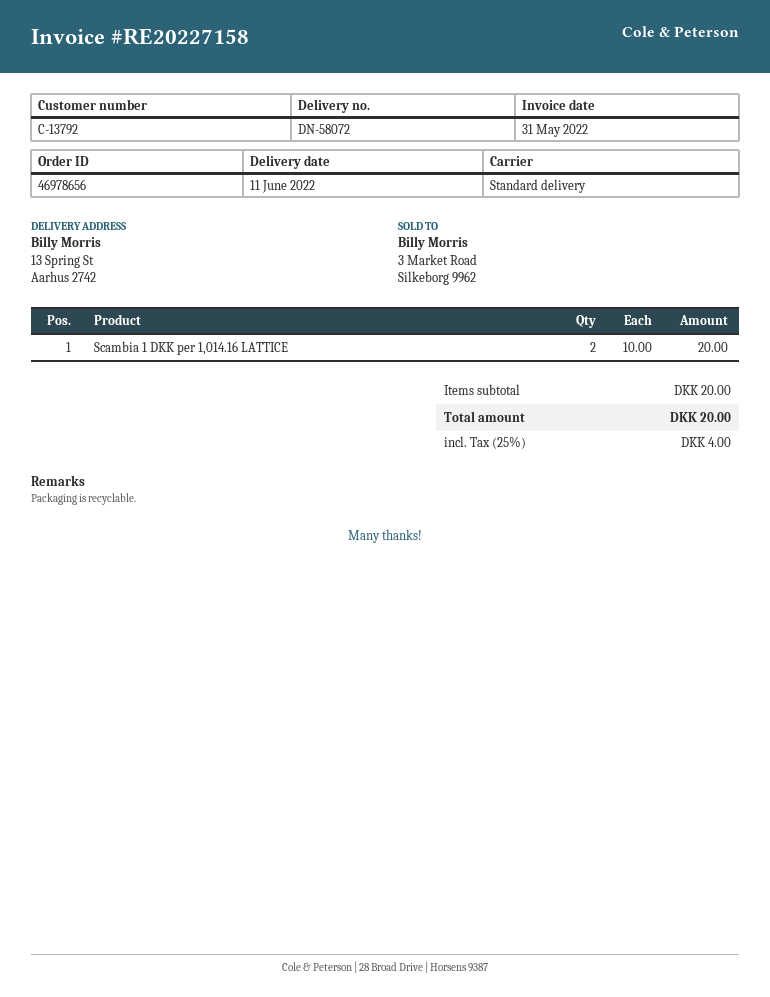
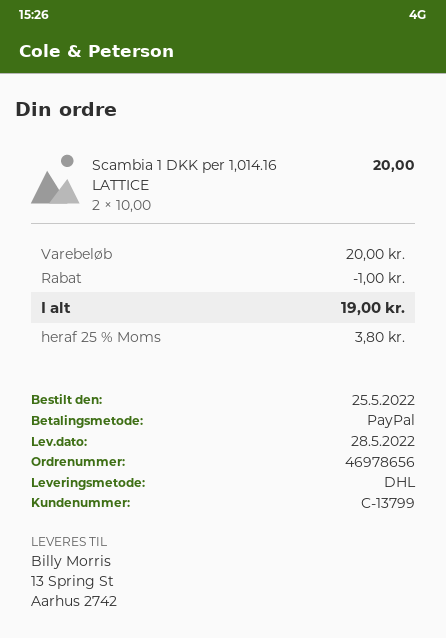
delivery date: 2022-06-11 -> 2022-05-28
customer number: C-13792 -> C-13799
shipping method: standard -> DHL
discount: none -> 1.00
tax: 25% = 4.00 -> 25% = 3.80
total: 20.00 -> 19.00

